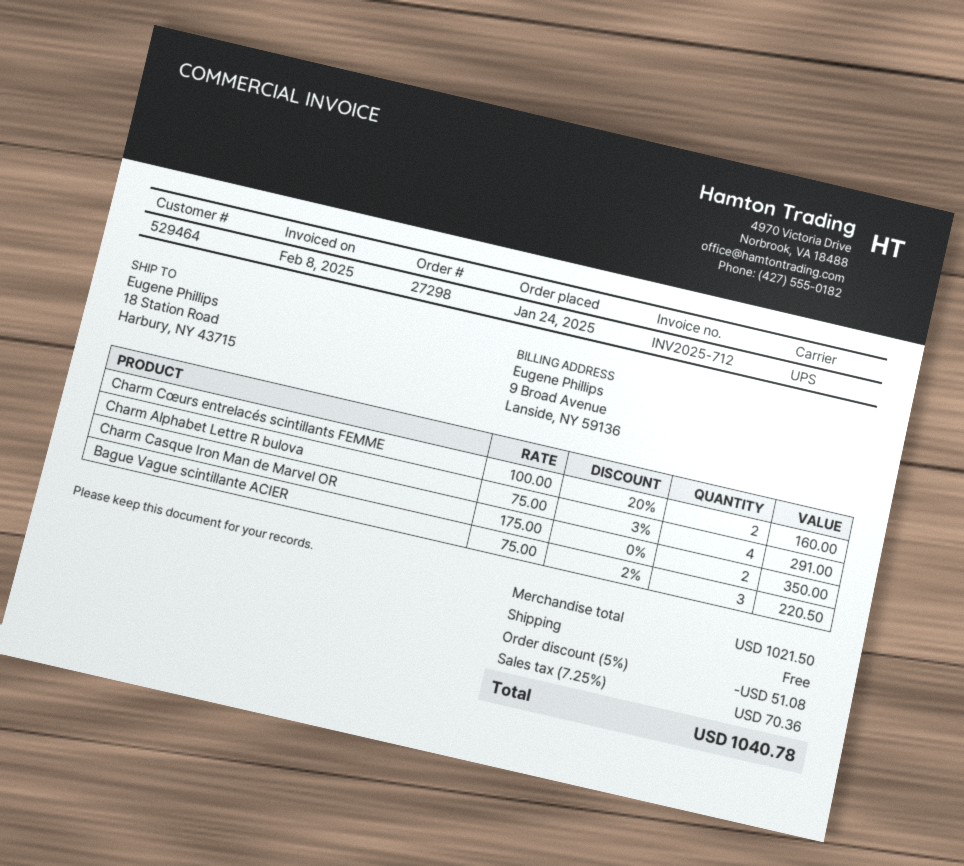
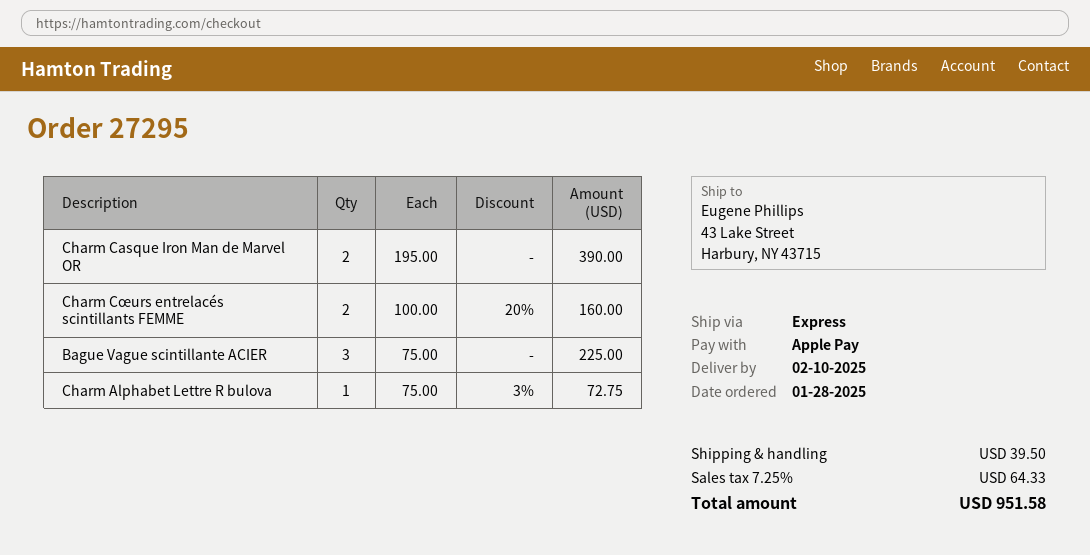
order number: 27298 -> 27295
order date: 2025-01-24 -> 2025-01-28
shipping method: UPS -> express
ship to: 18 Station Road, Harbury, NY 43715 -> 43 Lake Street, Harbury, NY 43715
Charm Alphabet Lettre R bulova: 4 x 75.00 - 3% = 291.00 -> 1 x 75.00 - 3% = 72.75
Charm Casque Iron Man de Marvel OR: 2 x 175.00 = 350.00 -> 2 x 195.00 = 390.00
Bague Vague scintillante ACIER: 3 x 75.00 - 2% = 220.50 -> 3 x 75.00 = 225.00
discount: 5% = 51.08 -> none
shipping: 0.00 -> 39.50
tax: 7.25% = 70.36 -> 7.25% = 64.33
total: 1040.78 -> 951.58

